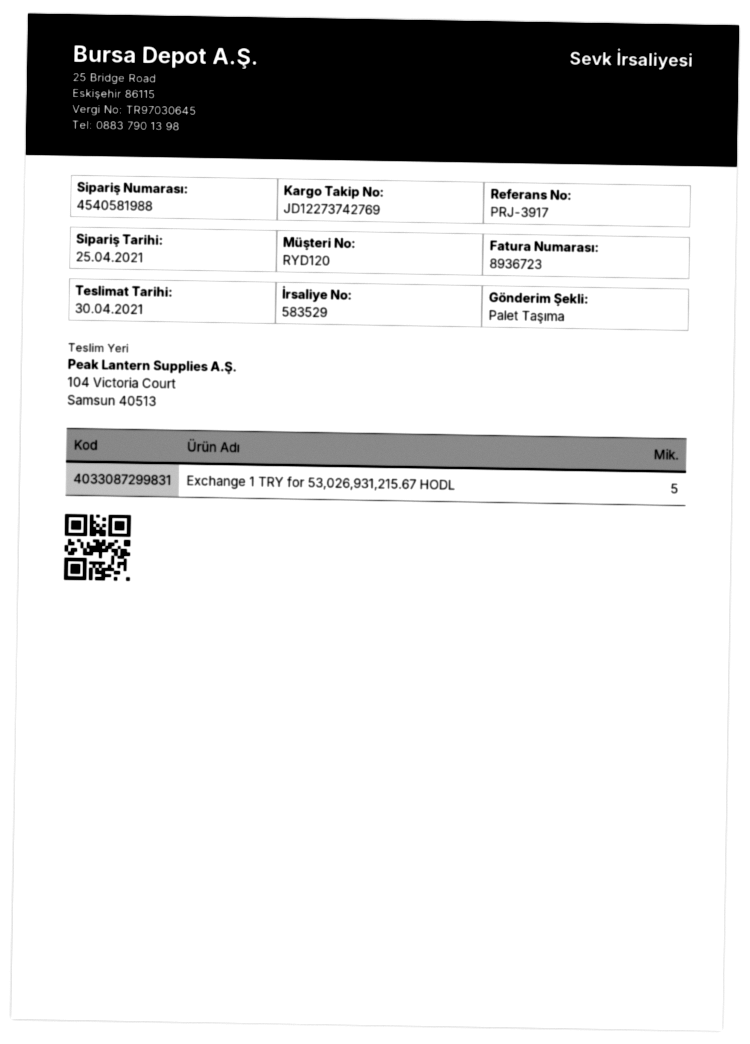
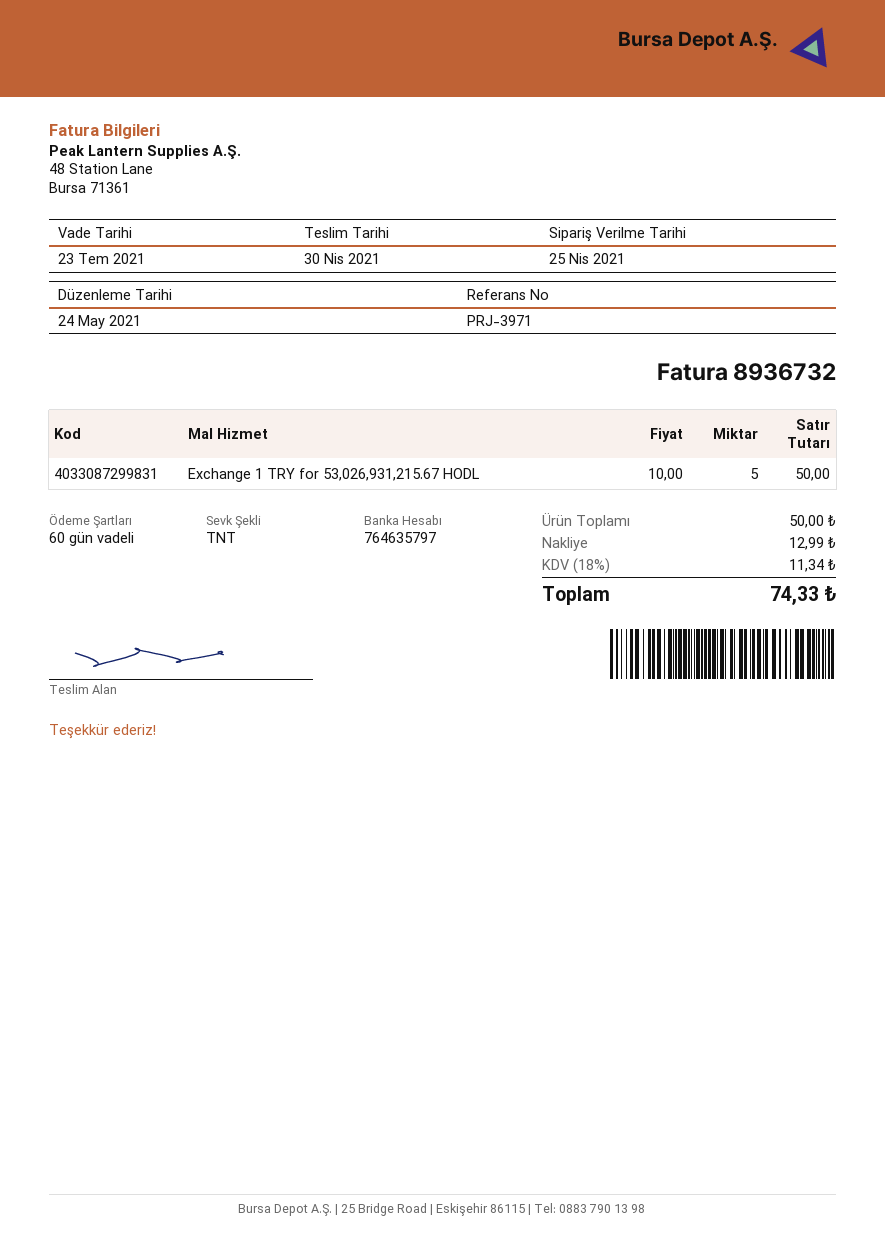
invoice number: 8936723 -> 8936732
reference: PRJ-3917 -> PRJ-3971
shipping method: pallet freight -> TNT

